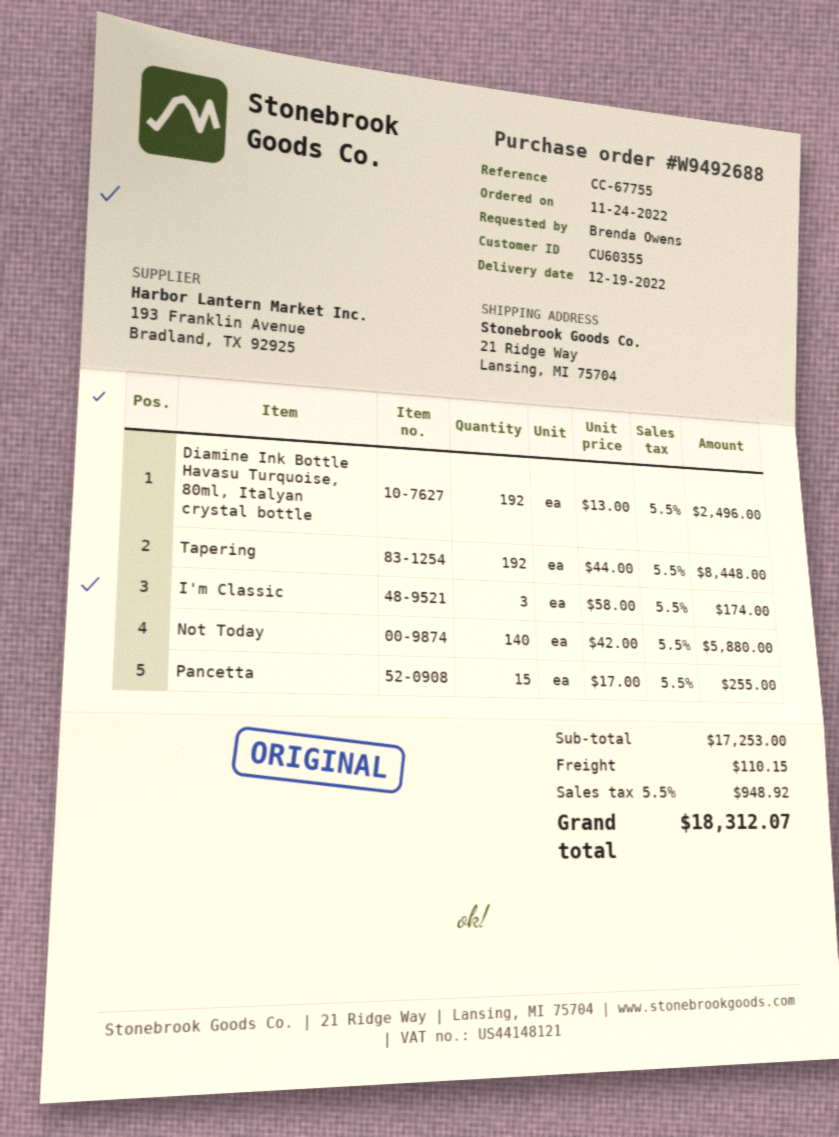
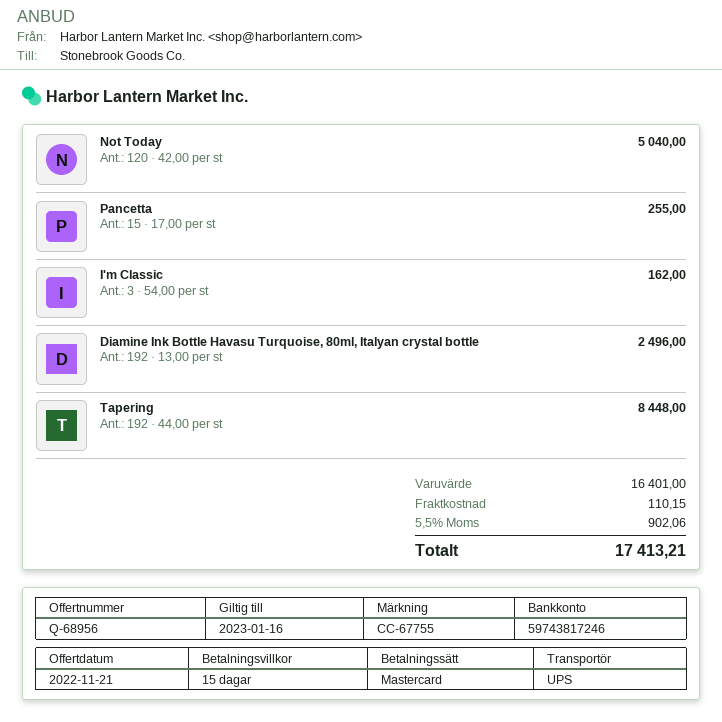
I'm Classic: 3 x 58.00 = 174.00 -> 3 x 54.00 = 162.00
Not Today: 140 x 42.00 = 5880.00 -> 120 x 42.00 = 5040.00
subtotal: 17253.00 -> 16401.00
tax: 5.5% = 948.92 -> 5.5% = 902.06
total: 18312.07 -> 17413.21

